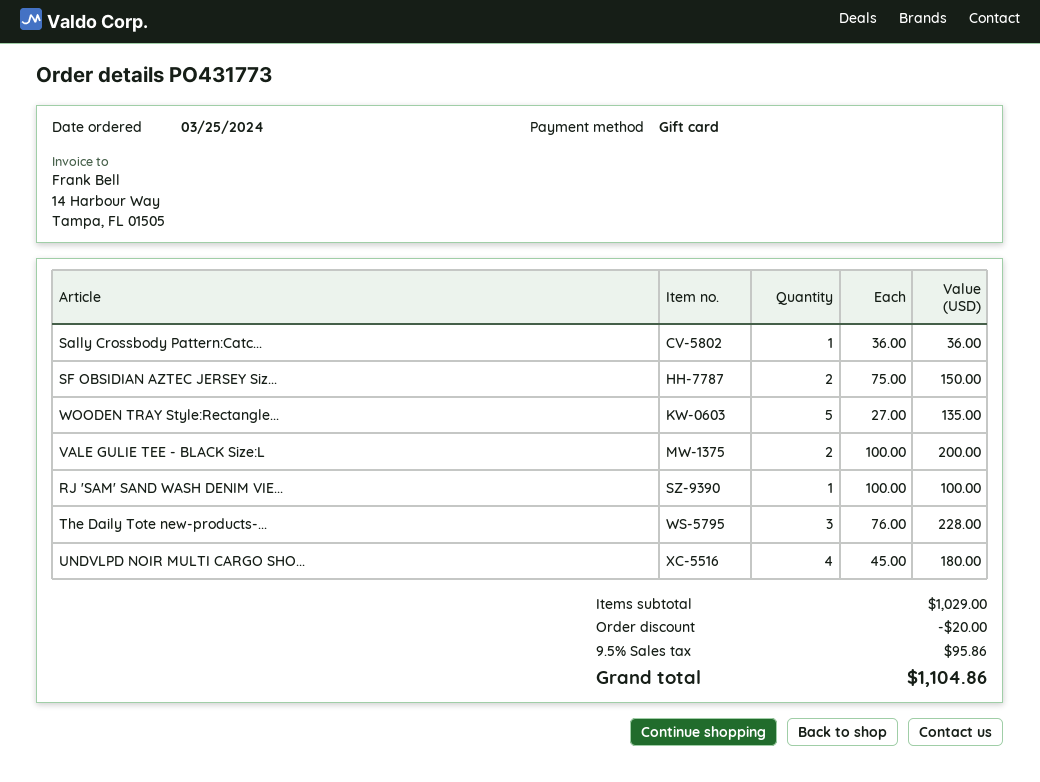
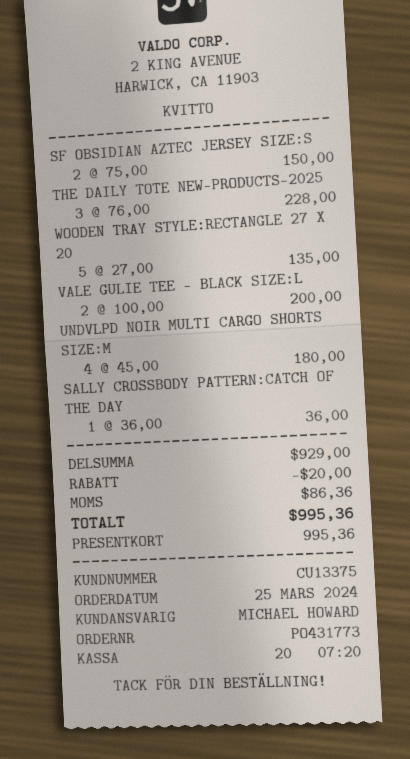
RJ 'SAM' SAND WASH DENIM VIE...: 1 x 100.00 = 100.00 -> none
subtotal: 1029.00 -> 929.00
tax: 95.86 -> 86.36
total: 1104.86 -> 995.36

